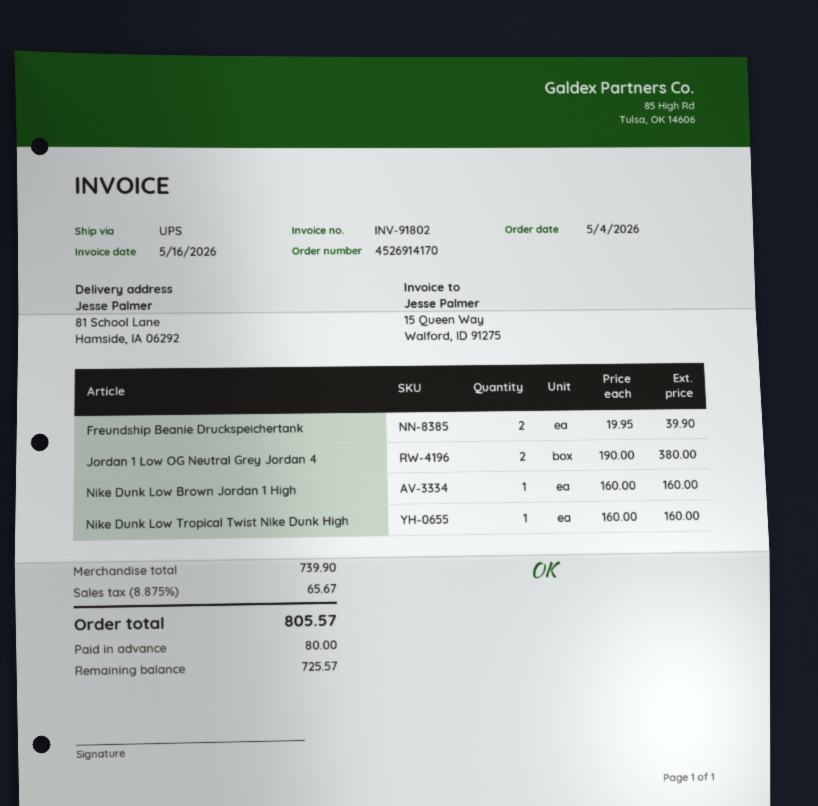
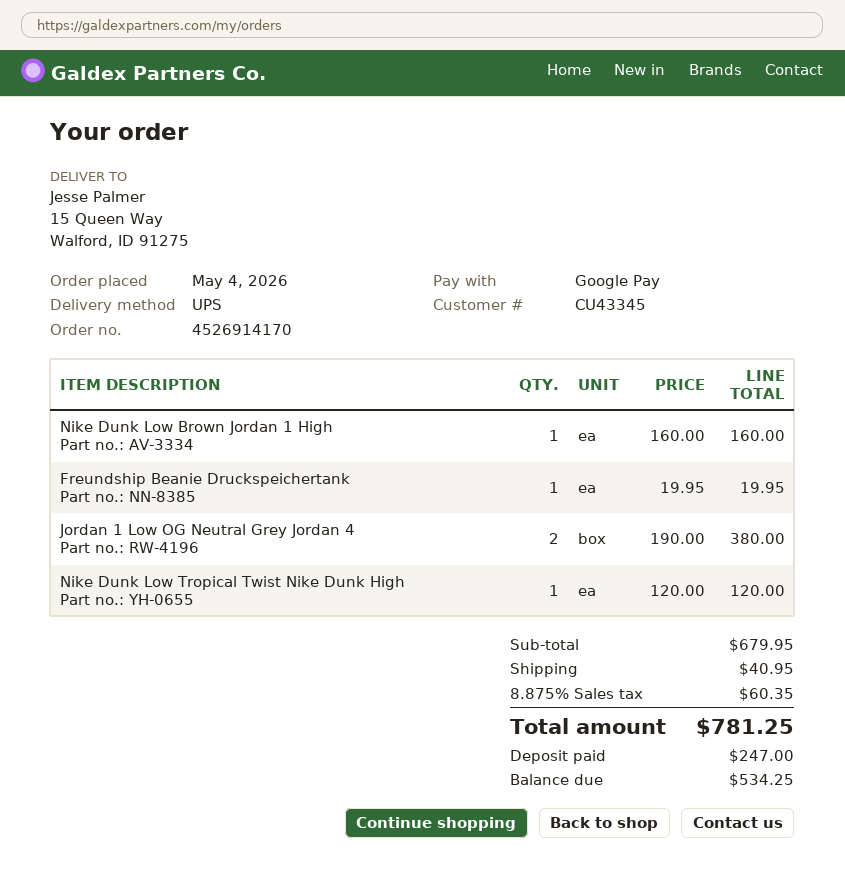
ship to: 81 School Lane, Hamside, IA 06292 -> 15 Queen Way, Walford, ID 91275
Freundship Beanie Druckspeichertank: 2 x 19.95 = 39.90 -> 1 x 19.95 = 19.95
Nike Dunk Low Tropical Twist Nike Dunk High: 1 x 160.00 = 160.00 -> 1 x 120.00 = 120.00
subtotal: 739.90 -> 679.95
shipping: none -> 40.95
tax: 8.875% = 65.67 -> 8.875% = 60.35
total: 805.57 -> 781.25
deposit: 80.00 -> 247.00
balance: 725.57 -> 534.25

